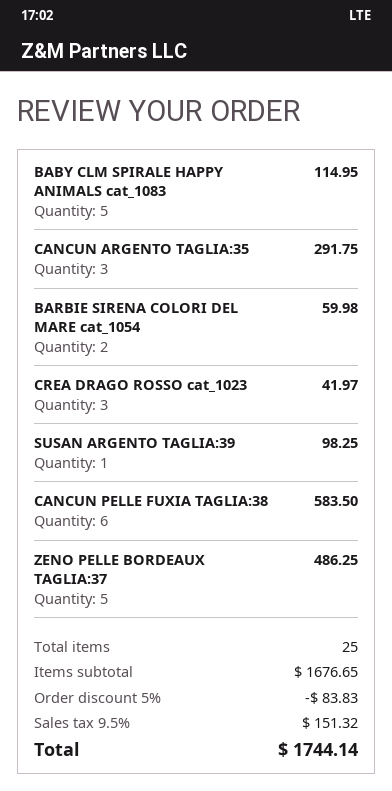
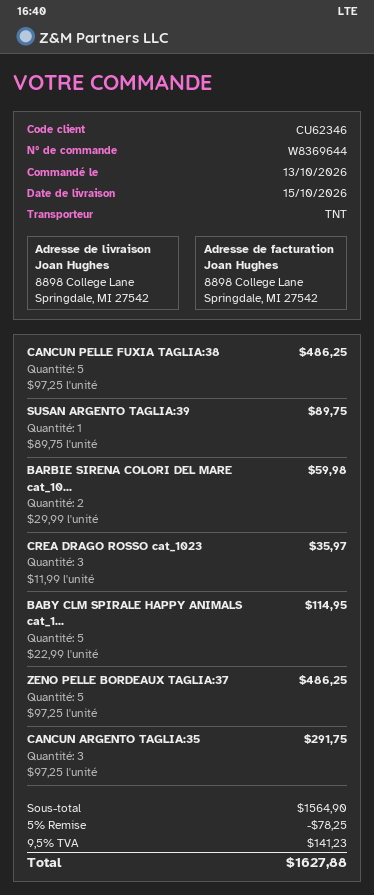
CREA DRAGO ROSSO cat_1023: 3 for 41.97 -> 3 for 35.97
SUSAN ARGENTO TAGLIA:39: 1 for 98.25 -> 1 for 89.75
CANCUN PELLE FUXIA TAGLIA:38: 6 for 583.50 -> 5 for 486.25
subtotal: 1676.65 -> 1564.90
discount: 5% = 83.83 -> 5% = 78.25
tax: 9.5% = 151.32 -> 9.5% = 141.23
total: 1744.14 -> 1627.88

